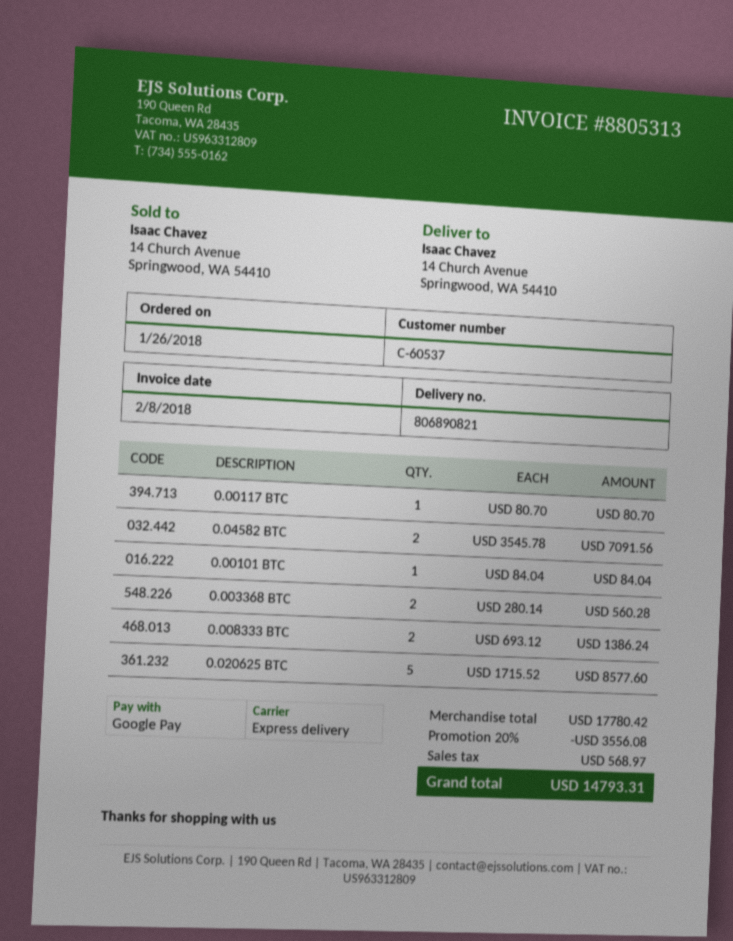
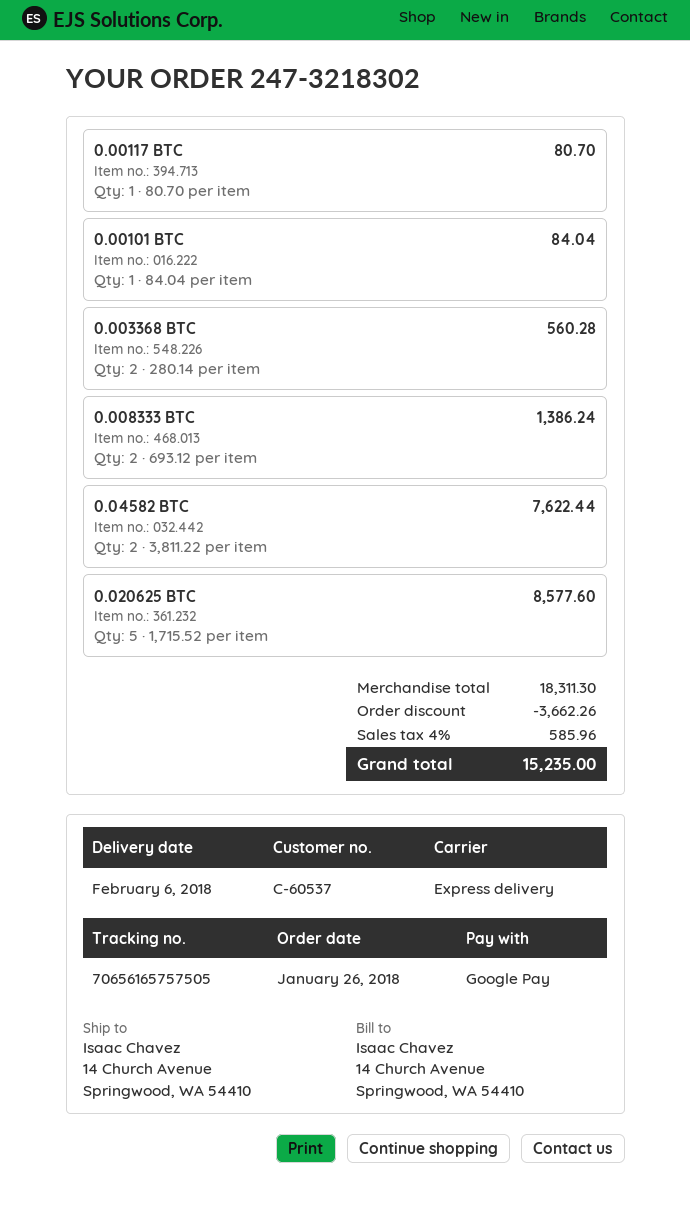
0.04582 BTC: 2 x 3545.78 = 7091.56 -> 2 x 3811.22 = 7622.44
subtotal: 17780.42 -> 18311.30
discount: 3556.08 -> 3662.26
tax: 568.97 -> 585.96
total: 14793.31 -> 15235.00

